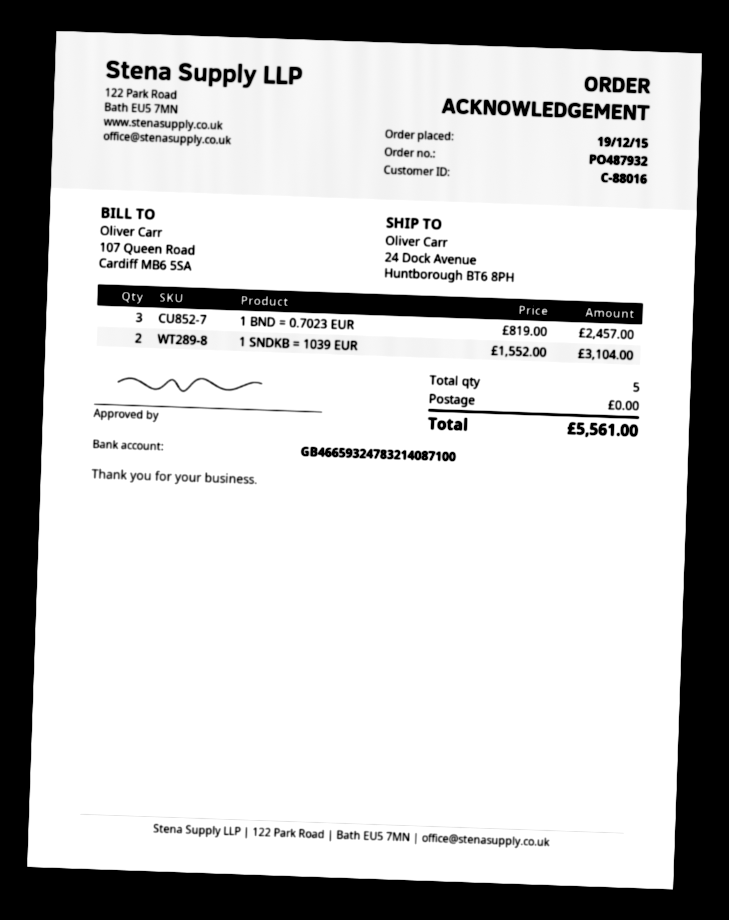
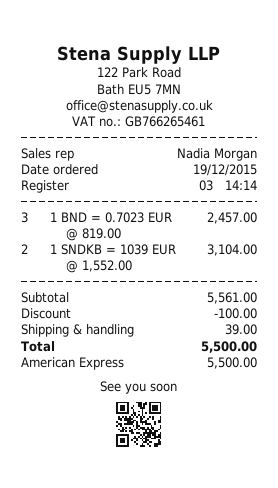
discount: none -> 100.00
shipping: 0.00 -> 39.00
total: 5561.00 -> 5500.00

